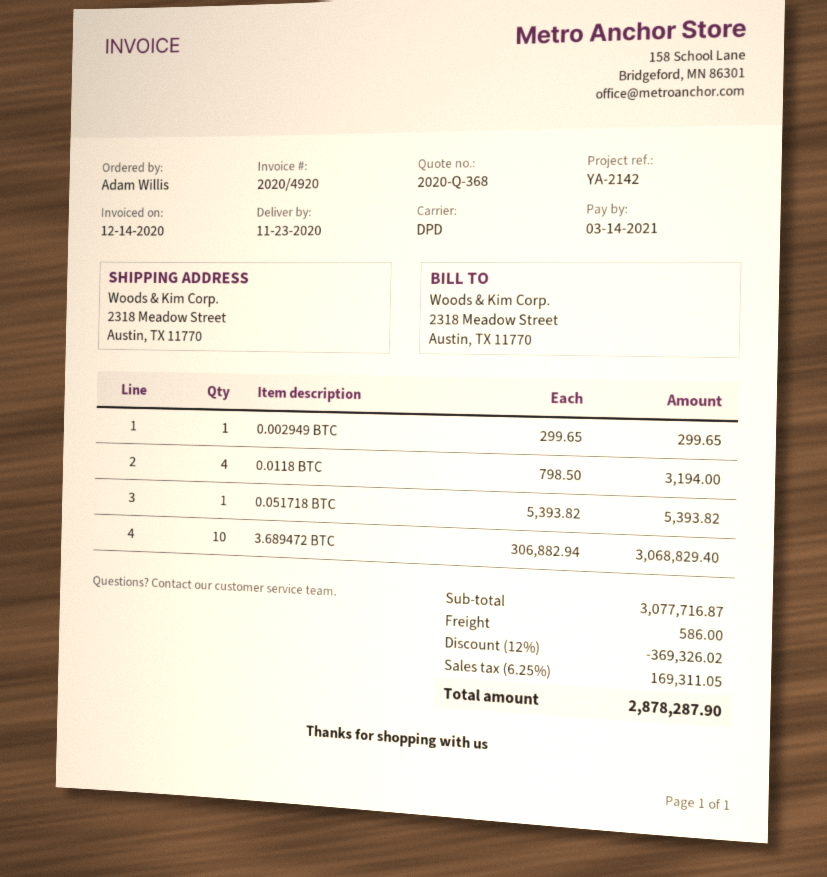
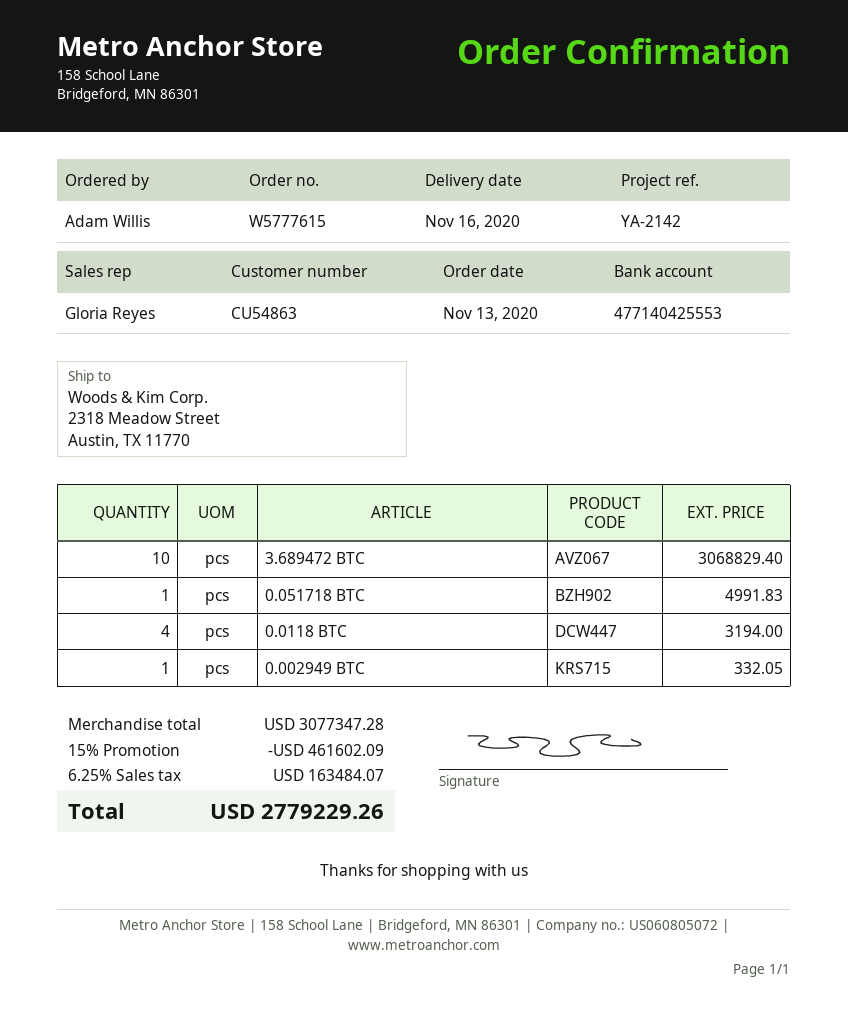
delivery date: 2020-11-23 -> 2020-11-16
0.002949 BTC: 1 for 299.65 -> 1 for 332.05
0.051718 BTC: 1 for 5393.82 -> 1 for 4991.83
subtotal: 3077716.87 -> 3077347.28
discount: 12% = 369326.02 -> 15% = 461602.09
shipping: 586.00 -> none
tax: 6.25% = 169311.05 -> 6.25% = 163484.07
total: 2878287.90 -> 2779229.26

